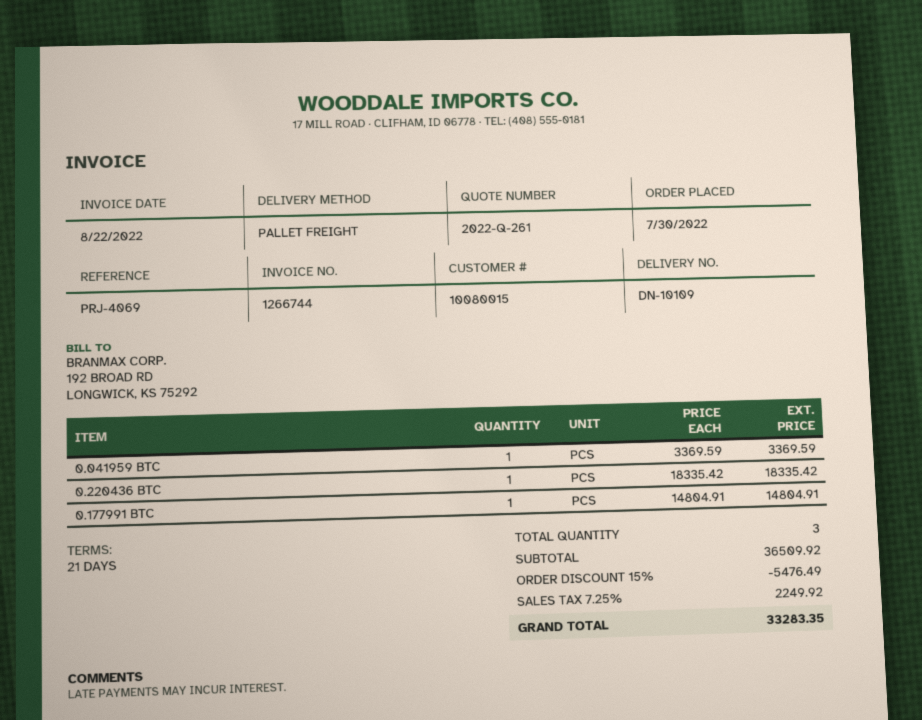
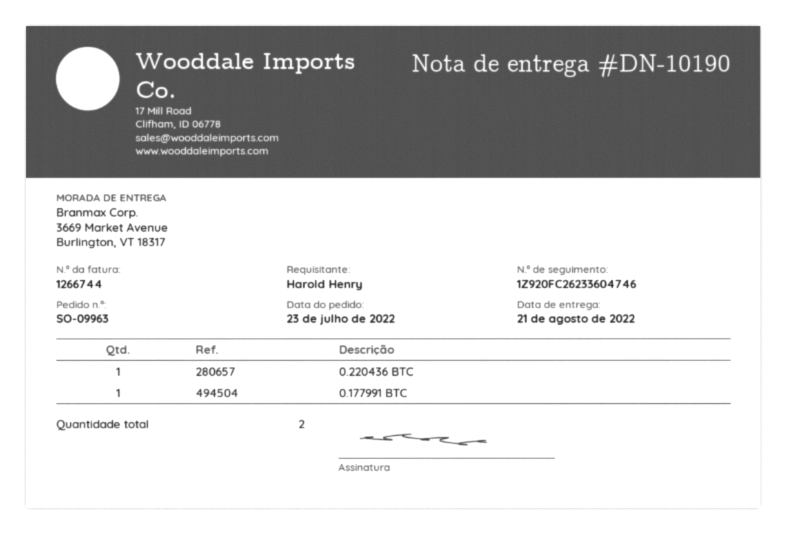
order date: 2022-07-30 -> 2022-07-23
delivery note number: DN-10109 -> DN-10190
0.041959 BTC: 1 -> none
total quantity: 3 -> 2

